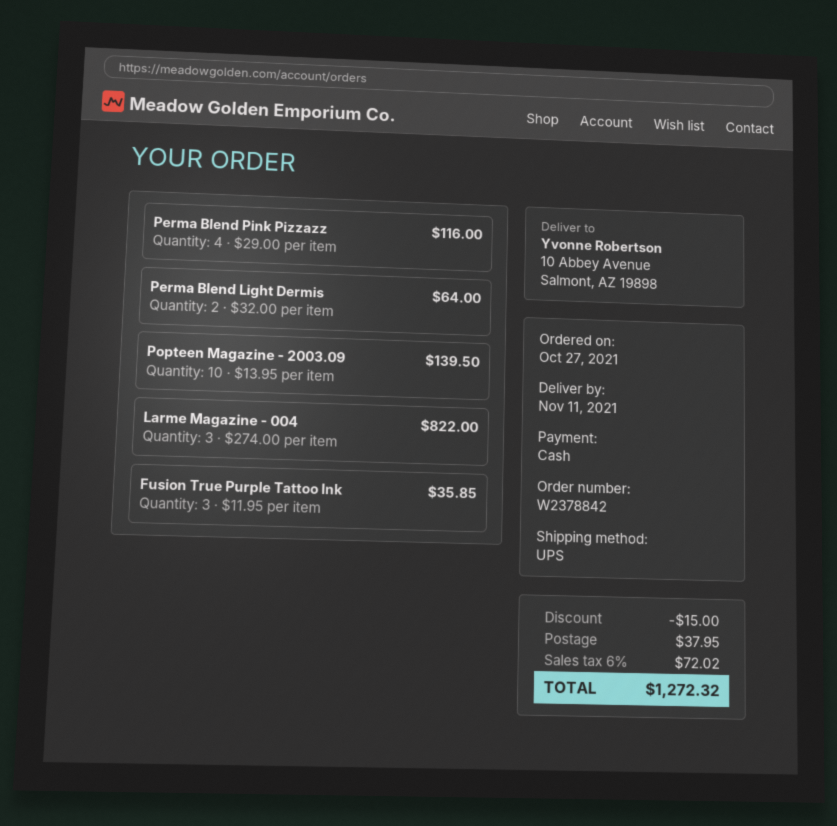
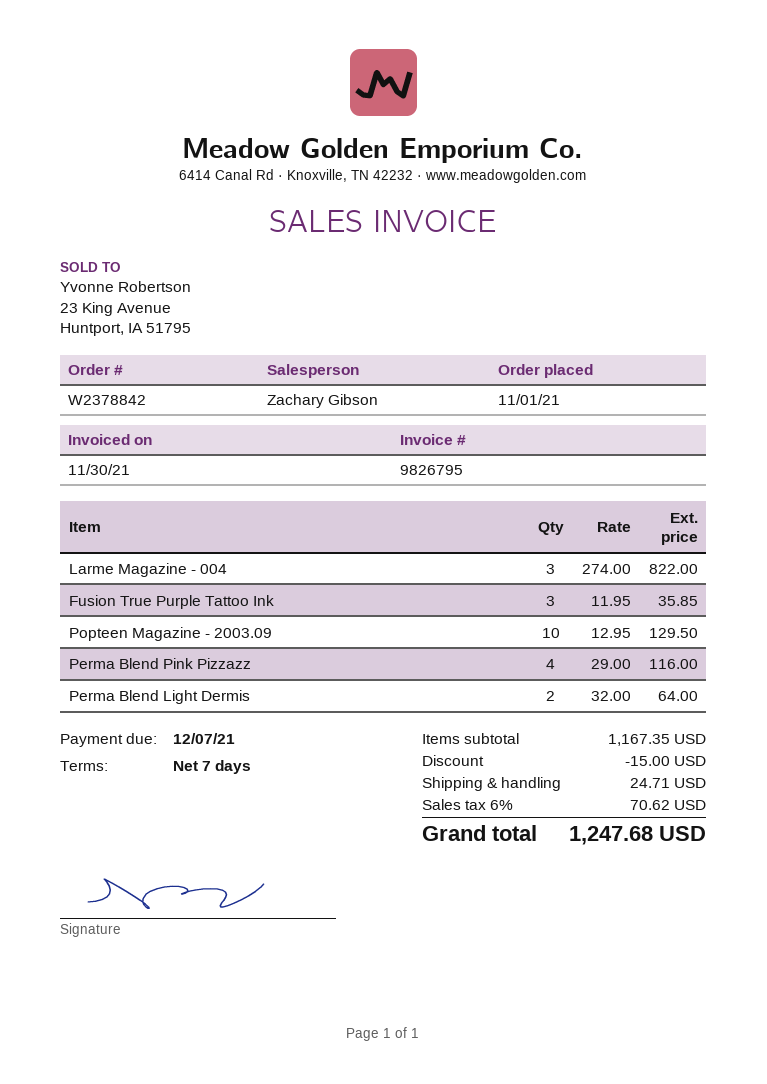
order date: 2021-10-27 -> 2021-11-01
Popteen Magazine - 2003.09: 10 x 13.95 = 139.50 -> 10 x 12.95 = 129.50
shipping: 37.95 -> 24.71
tax: 6% = 72.02 -> 6% = 70.62
total: 1272.32 -> 1247.68

